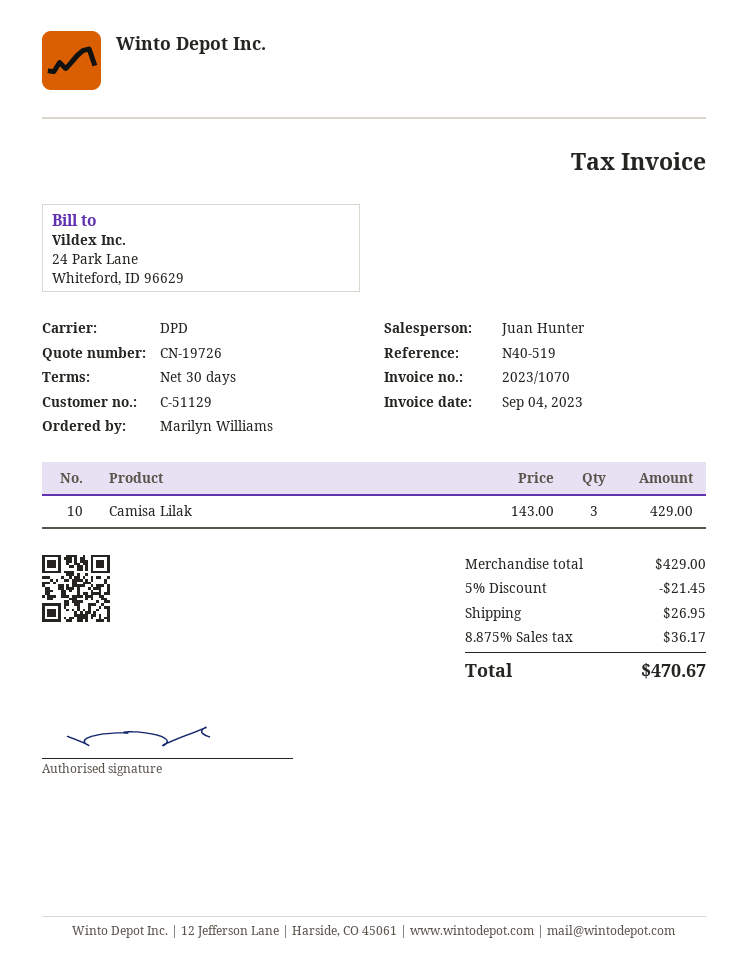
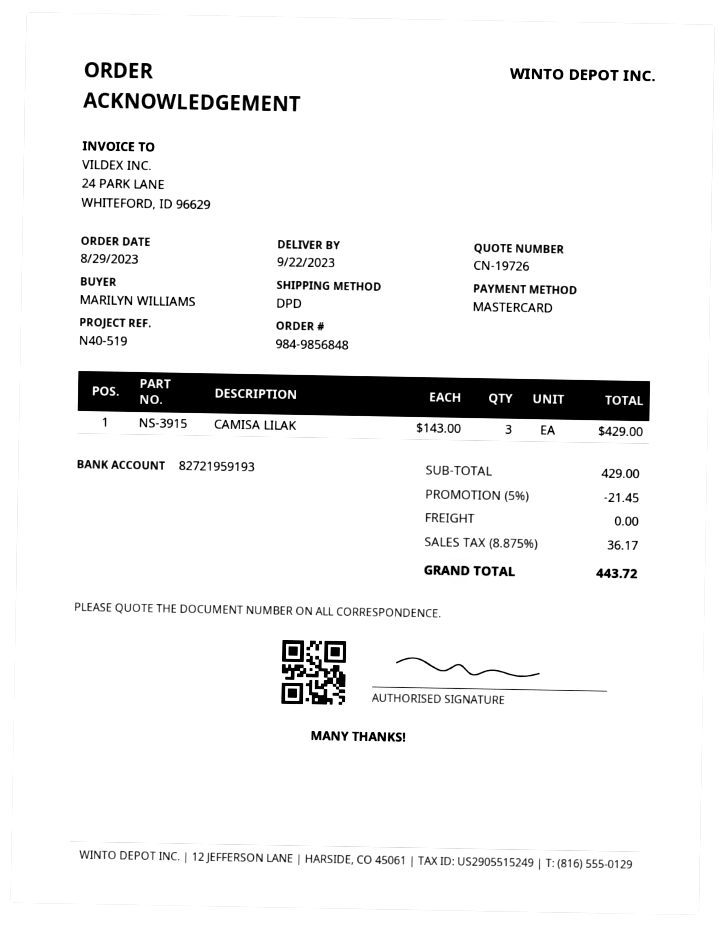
shipping: 26.95 -> 0.00
total: 470.67 -> 443.72

